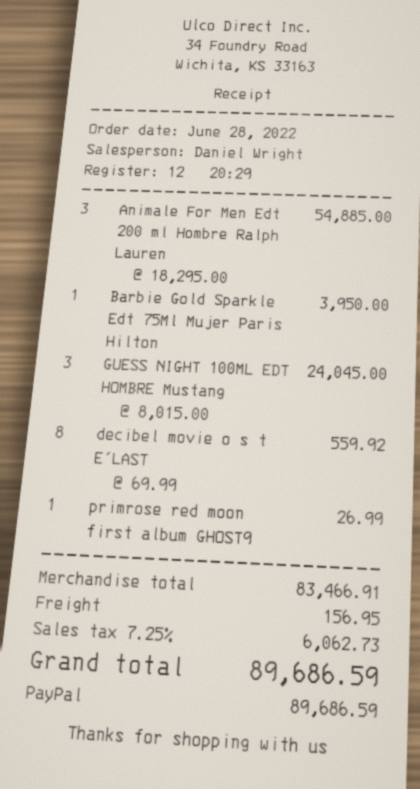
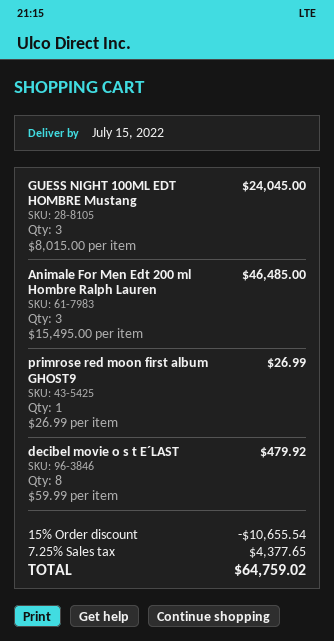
Animale For Men Edt 200 ml Hombre Ralph Lauren: 3 x 18295.00 = 54885.00 -> 3 x 15495.00 = 46485.00
Barbie Gold Sparkle Edt 75Ml Mujer Paris Hilton: 1 x 3950.00 = 3950.00 -> none
decibel movie o s t E´LAST: 8 x 69.99 = 559.92 -> 8 x 59.99 = 479.92
discount: none -> 15% = 10655.54
shipping: 156.95 -> none
tax: 7.25% = 6062.73 -> 7.25% = 4377.65
total: 89686.59 -> 64759.02

